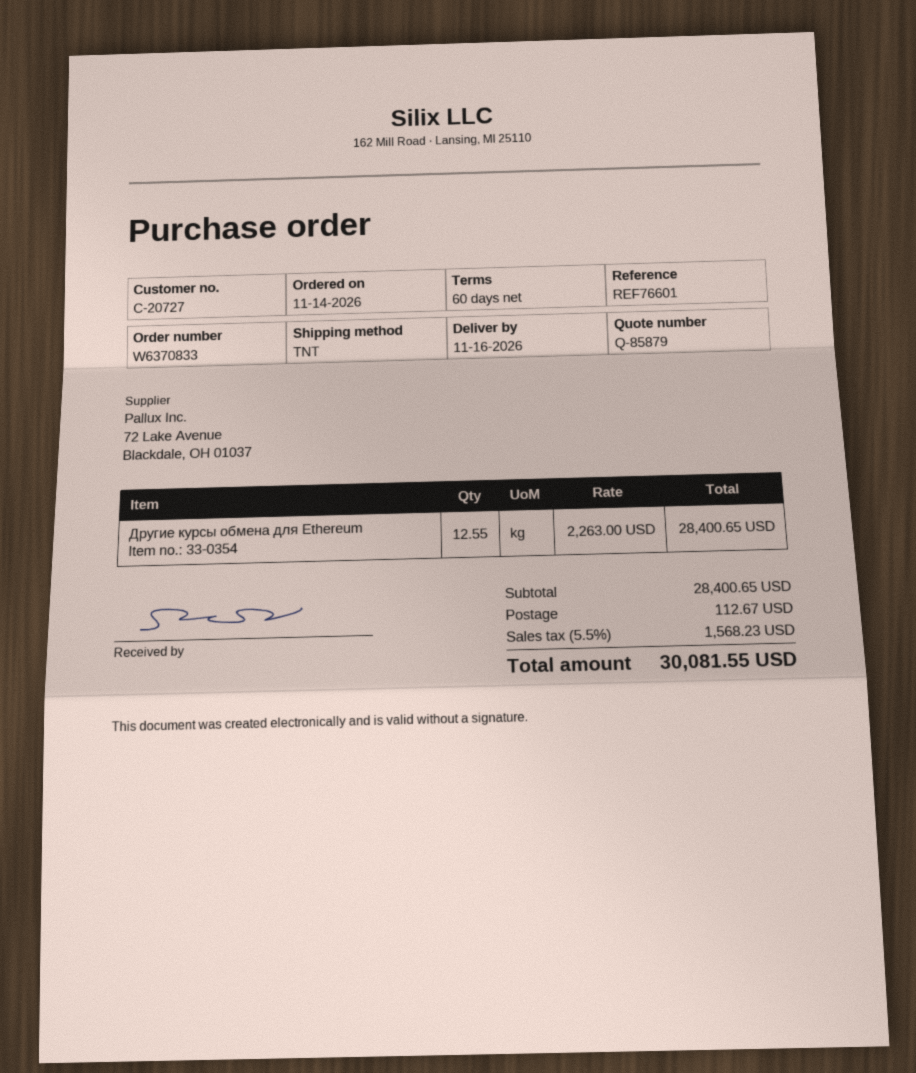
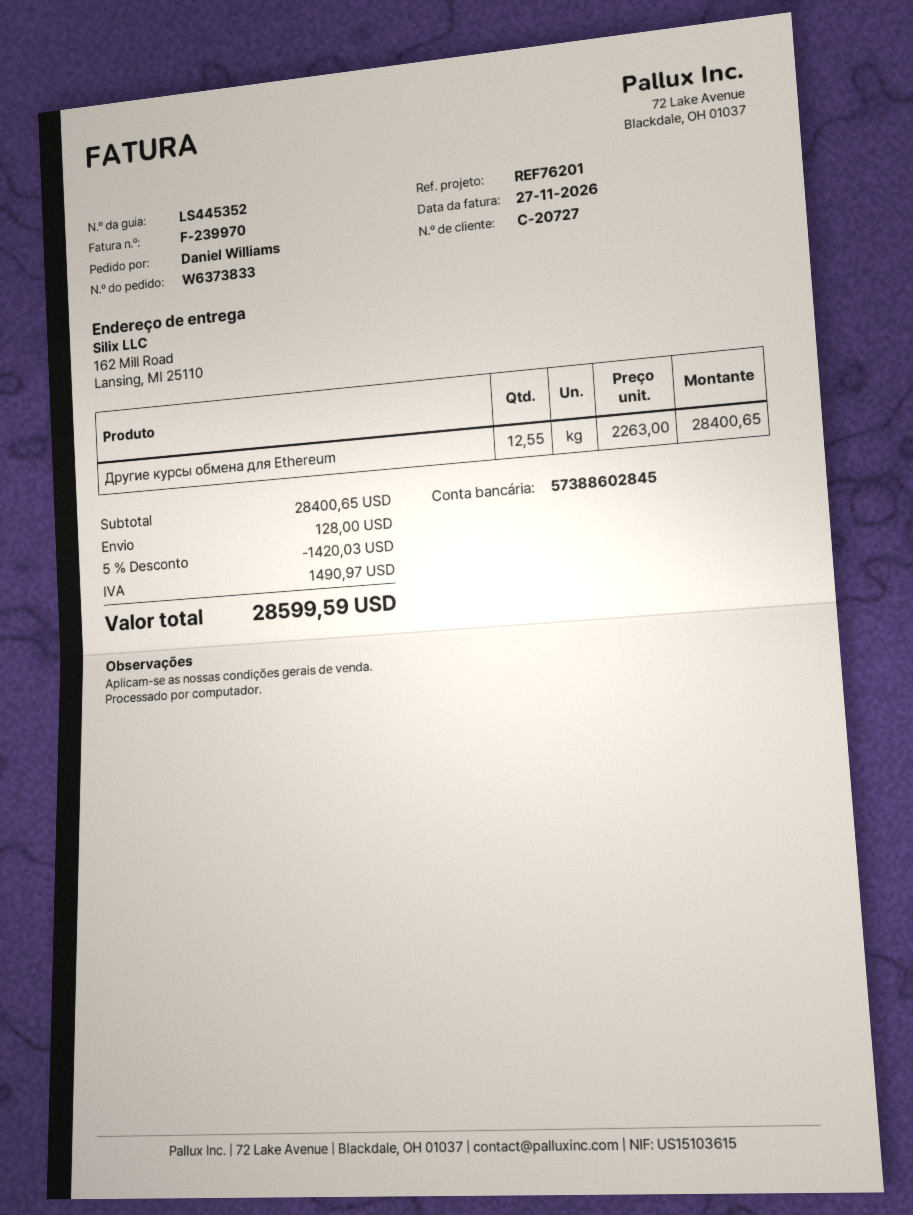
order number: W6370833 -> W6373833
reference: REF76601 -> REF76201
discount: none -> 5% = 1420.03
shipping: 112.67 -> 128.00
tax: 1568.23 -> 1490.97
total: 30081.55 -> 28599.59

